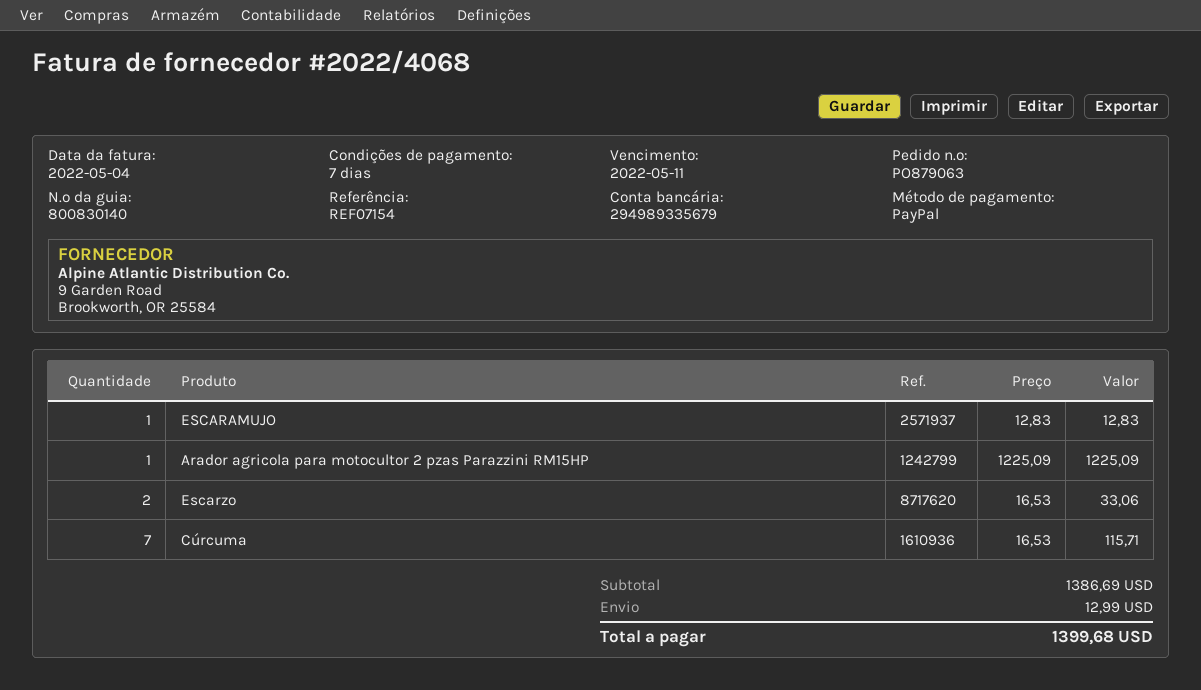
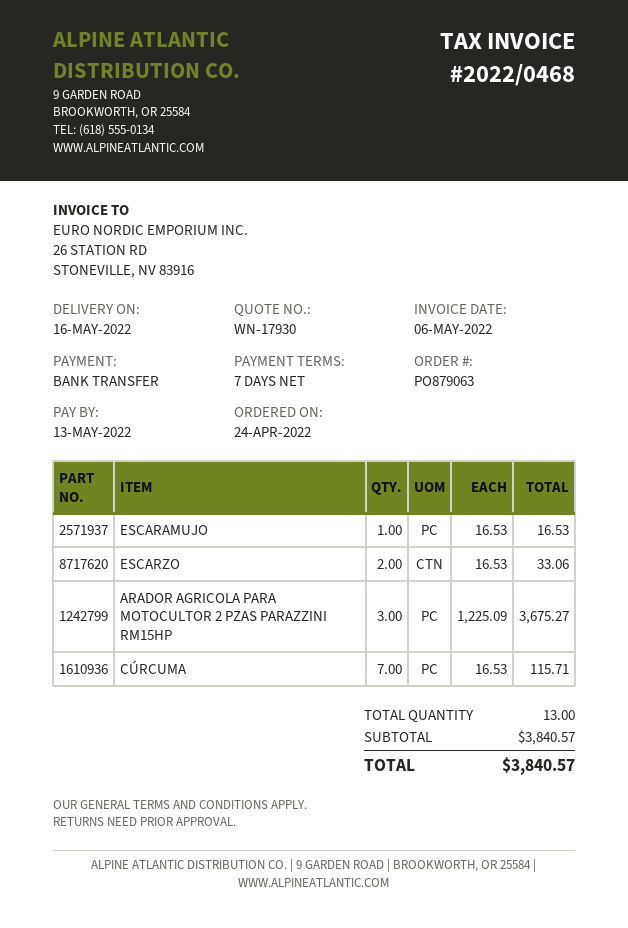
invoice number: 2022/4068 -> 2022/0468
invoice date: 2022-05-04 -> 2022-05-06
due date: 2022-05-11 -> 2022-05-13
payment method: PayPal -> bank transfer
ESCARAMUJO: 1 x 12.83 = 12.83 -> 1 x 16.53 = 16.53
Arador agricola para motocultor 2 pzas Parazzini RM15HP: 1 x 1225.09 = 1225.09 -> 3 x 1225.09 = 3675.27
subtotal: 1386.69 -> 3840.57
shipping: 12.99 -> none
total: 1399.68 -> 3840.57

